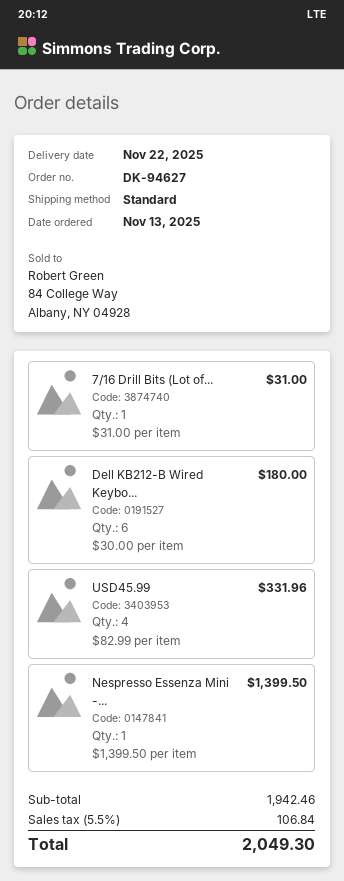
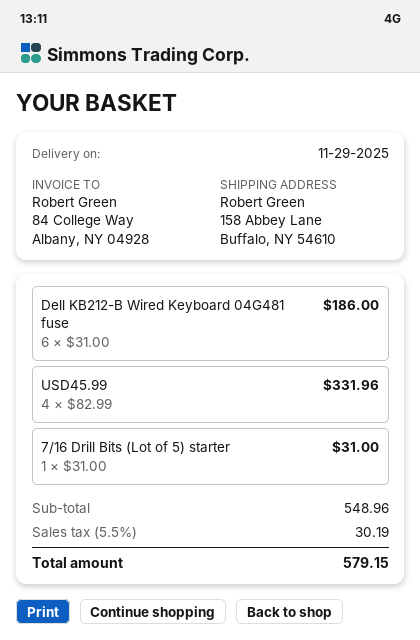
delivery date: 2025-11-22 -> 2025-11-29
Dell KB212-B Wired Keybo...: 6 x 30.00 = 180.00 -> 6 x 31.00 = 186.00
Nespresso Essenza Mini -...: 1 x 1399.50 = 1399.50 -> none
subtotal: 1942.46 -> 548.96
tax: 5.5% = 106.84 -> 5.5% = 30.19
total: 2049.30 -> 579.15

